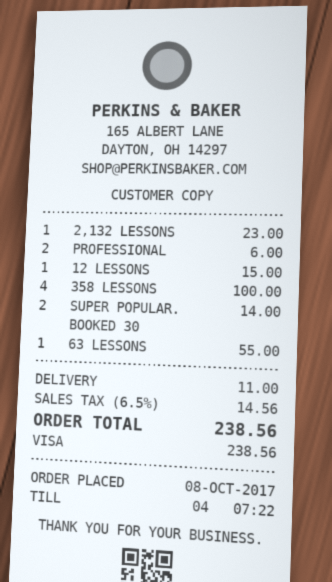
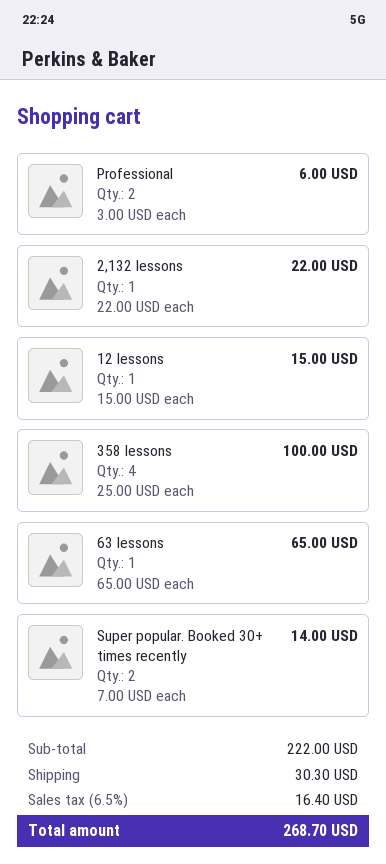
2,132 LESSONS: 1 for 23.00 -> 1 for 22.00
63 LESSONS: 1 for 55.00 -> 1 for 65.00
shipping: 11.00 -> 30.30
tax: 6.5% = 14.56 -> 6.5% = 16.40
total: 238.56 -> 268.70

